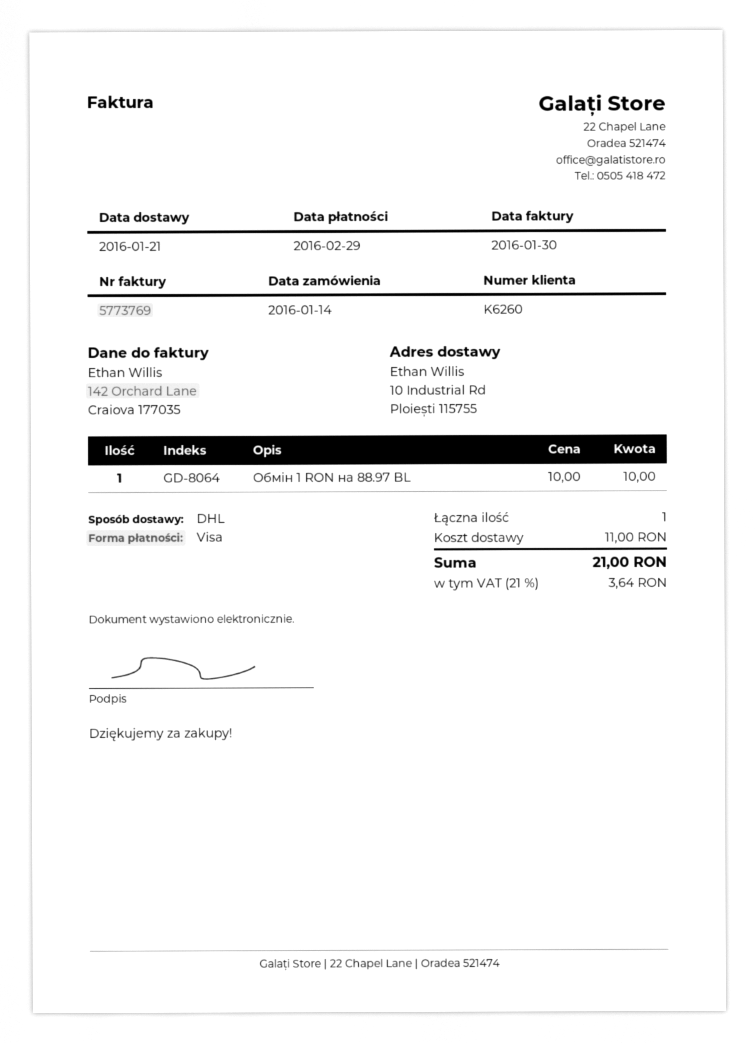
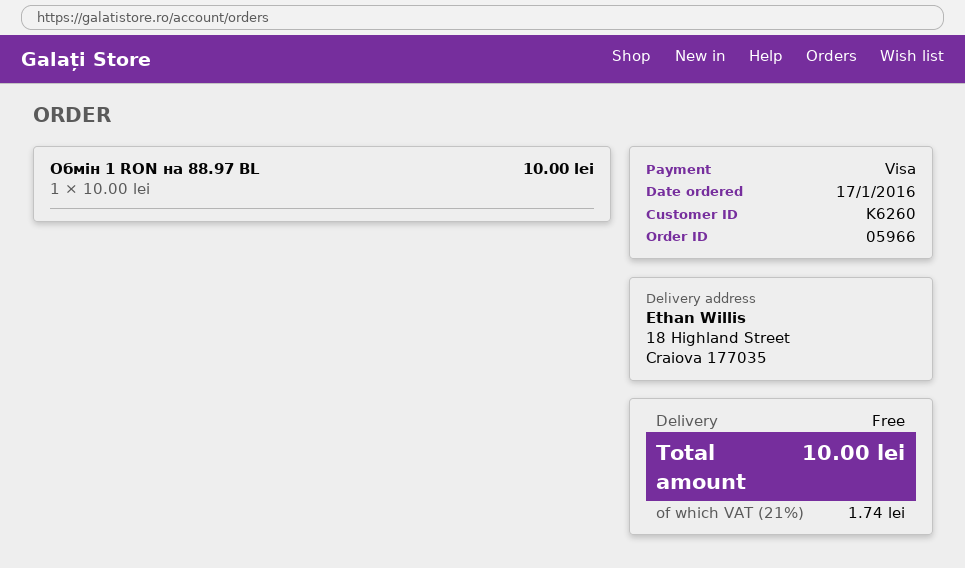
order date: 2016-01-14 -> 2016-01-17
ship to: 10 Industrial Rd, Ploiești 115755 -> 18 Highland Street, Craiova 177035
shipping: 11.00 -> 0.00
tax: 21% = 3.64 -> 21% = 1.74
total: 21.00 -> 10.00

